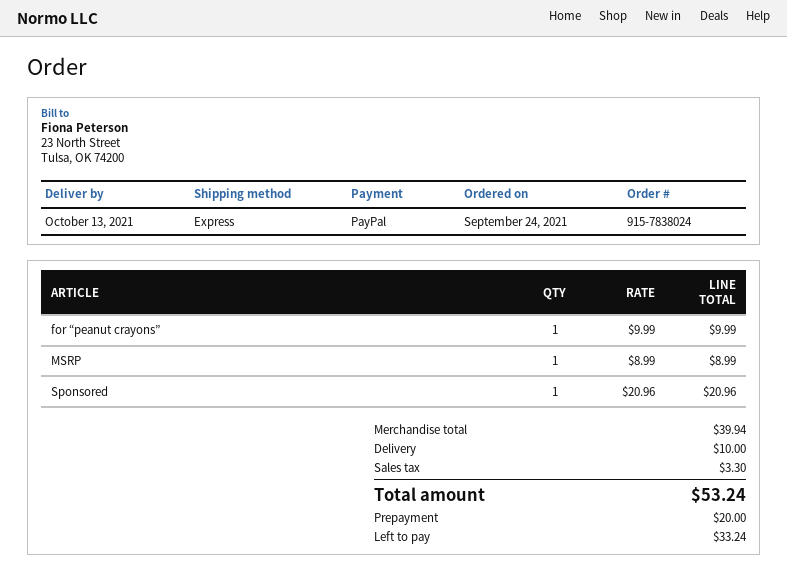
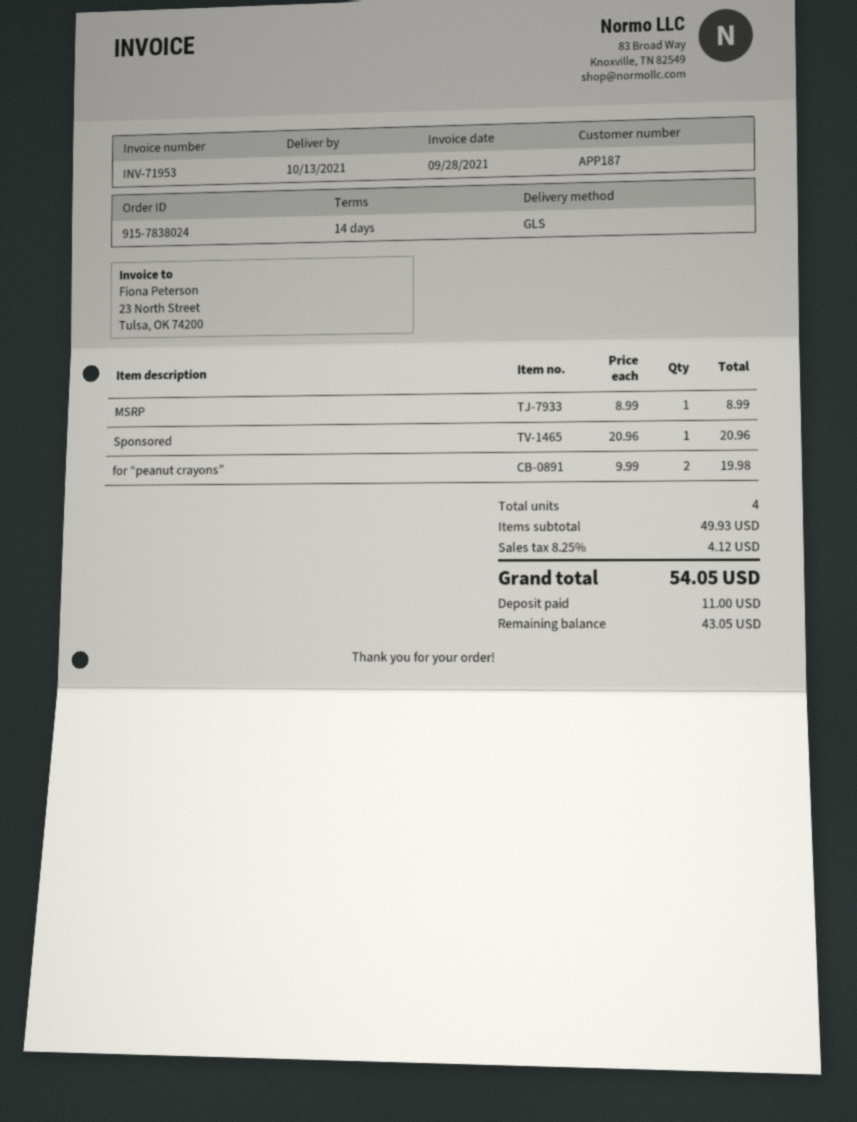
shipping method: express -> GLS
for “peanut crayons”: 1 x 9.99 = 9.99 -> 2 x 9.99 = 19.98
subtotal: 39.94 -> 49.93
shipping: 10.00 -> none
tax: 3.30 -> 4.12
total: 53.24 -> 54.05
deposit: 20.00 -> 11.00
balance: 33.24 -> 43.05

